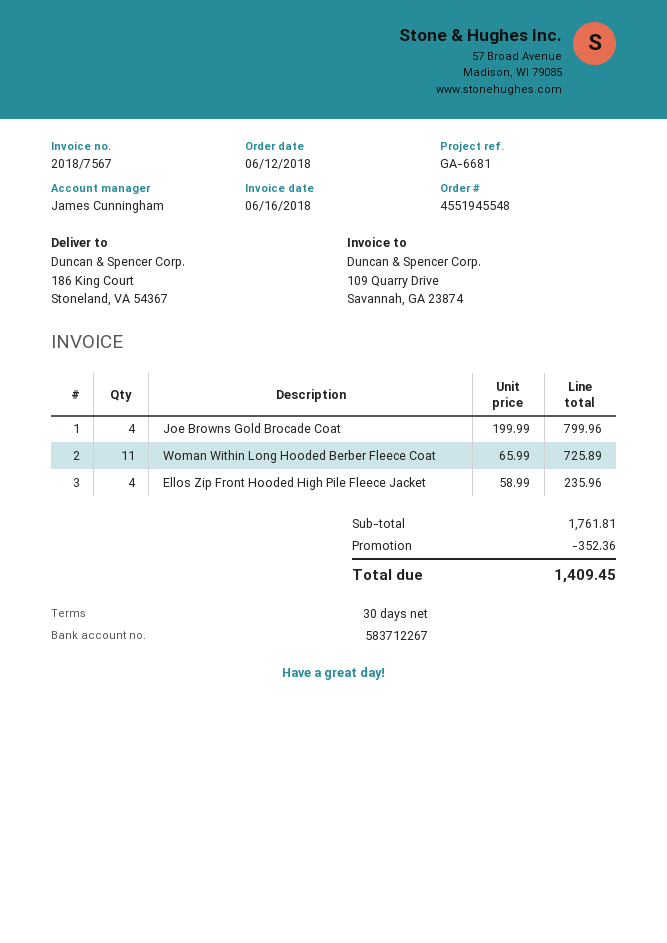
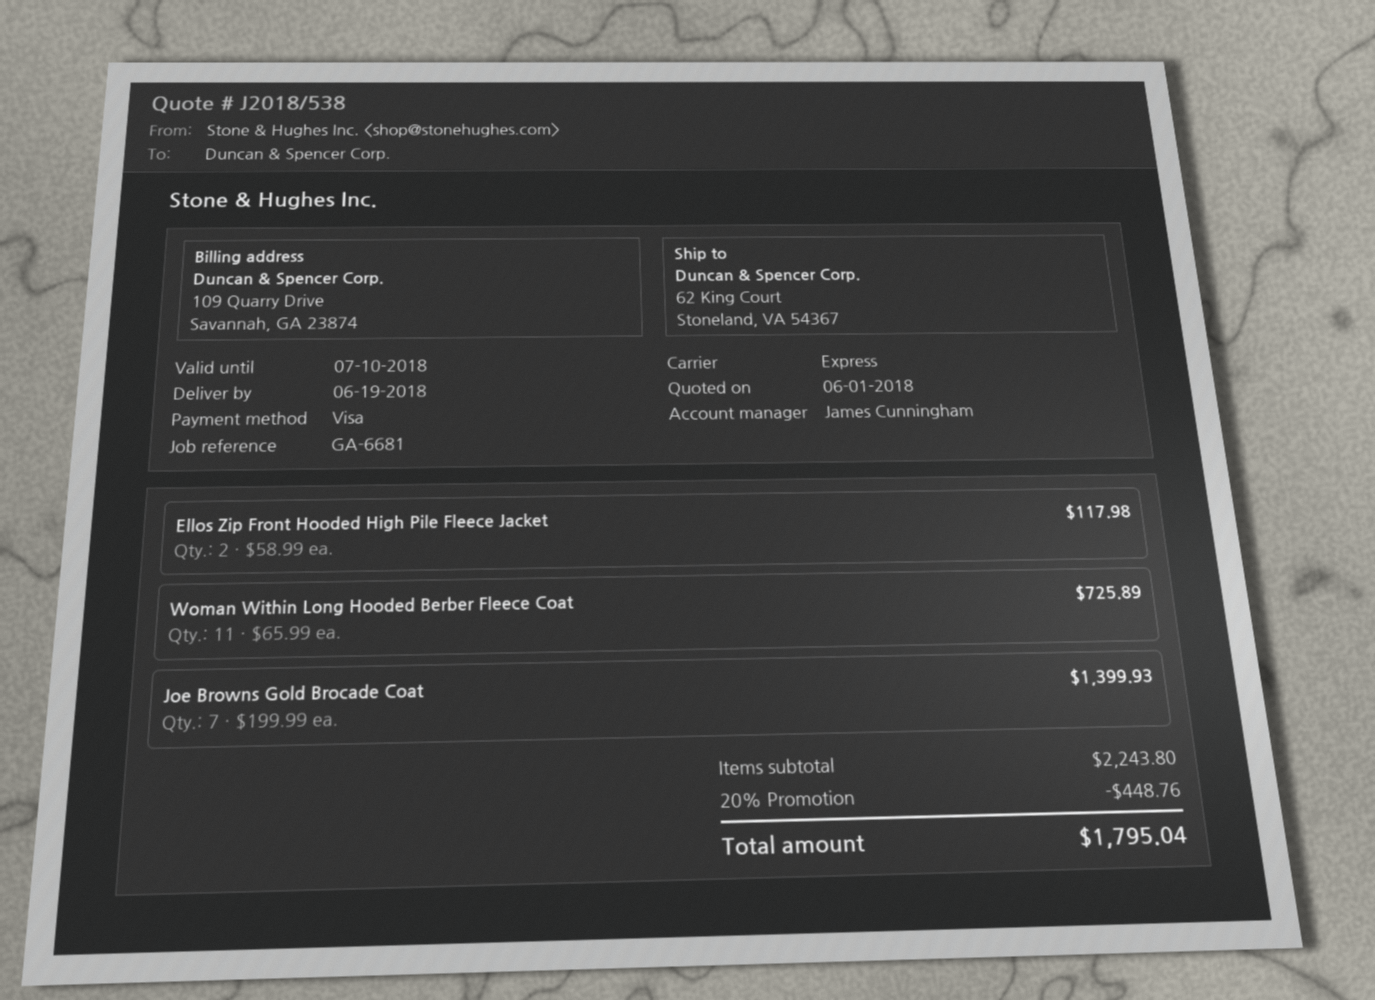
ship to: 186 King Court, Stoneland, VA 54367 -> 62 King Court, Stoneland, VA 54367
Joe Browns Gold Brocade Coat: 4 x 199.99 = 799.96 -> 7 x 199.99 = 1399.93
Ellos Zip Front Hooded High Pile Fleece Jacket: 4 x 58.99 = 235.96 -> 2 x 58.99 = 117.98
subtotal: 1761.81 -> 2243.80
discount: 352.36 -> 448.76
total: 1409.45 -> 1795.04

